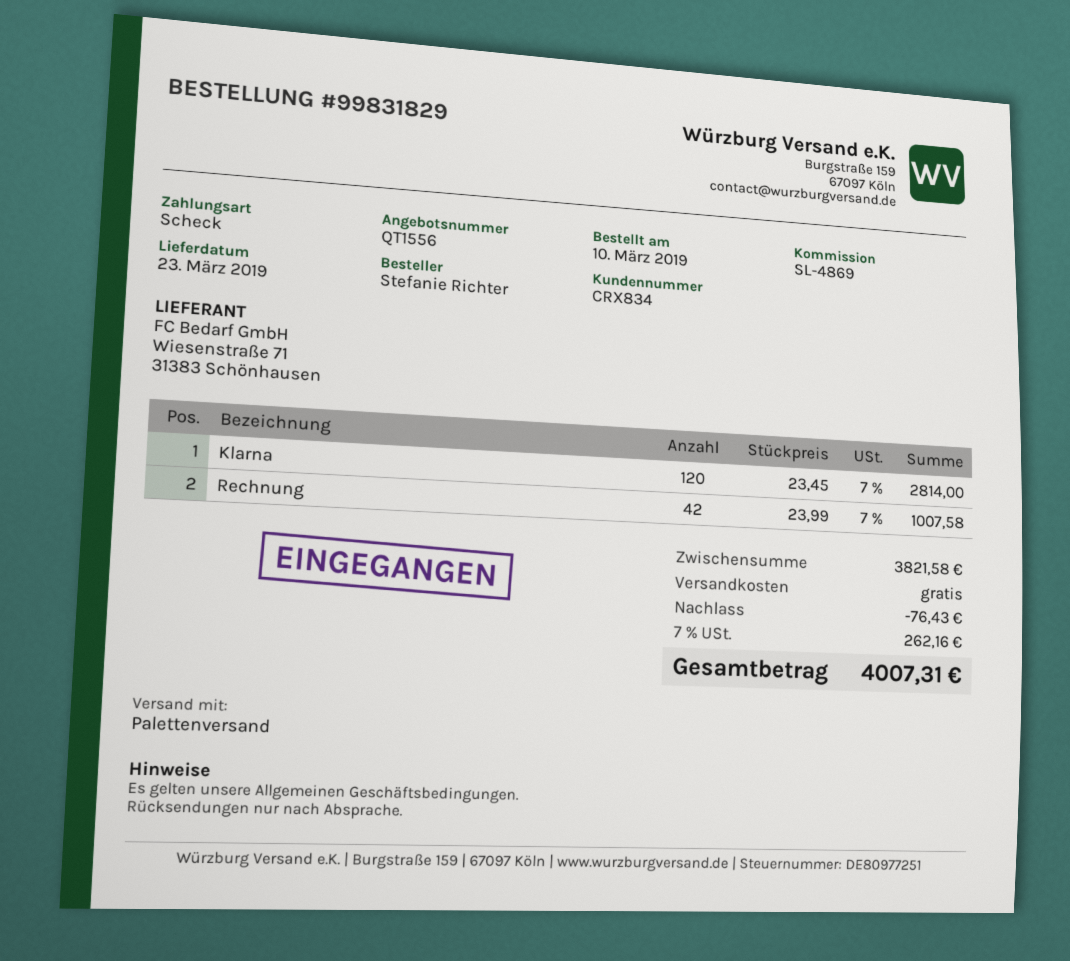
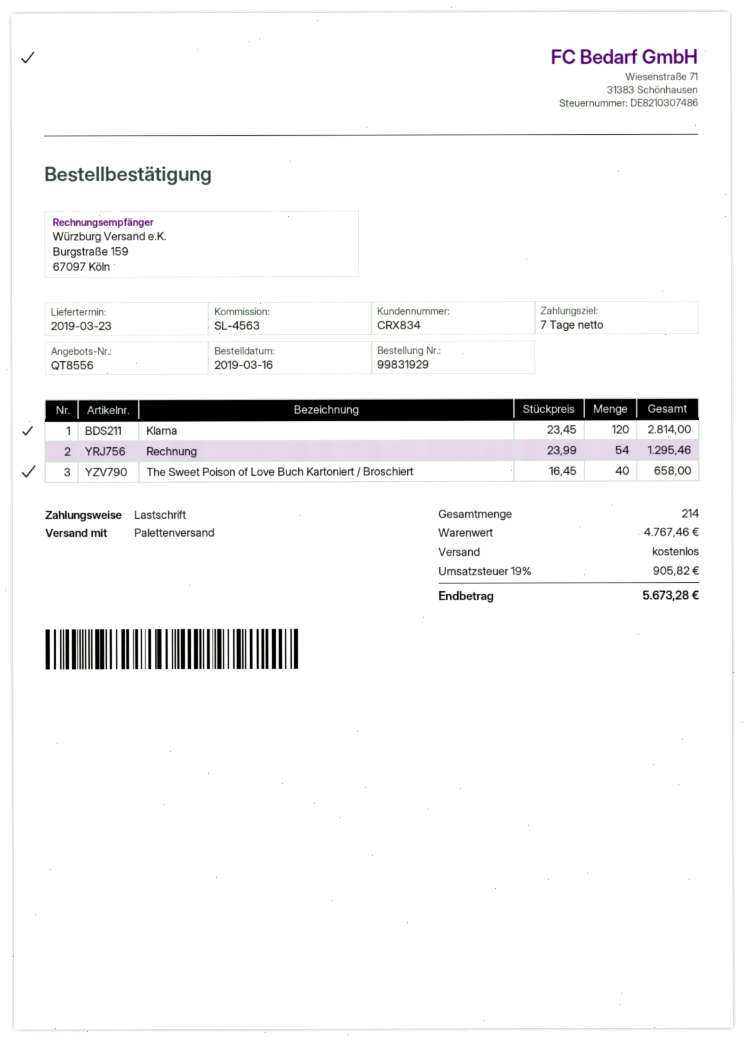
quote number: QT1556 -> QT8556
order number: 99831829 -> 99831929
order date: 2019-03-10 -> 2019-03-16
reference: SL-4869 -> SL-4563
payment method: cheque -> direct debit
Rechnung: 42 x 23.99 = 1007.58 -> 54 x 23.99 = 1295.46
The Sweet Poison of Love Buch Kartoniert / Broschiert: none -> 40 x 16.45 = 658.00
subtotal: 3821.58 -> 4767.46
discount: 76.43 -> none
tax: 7% = 262.16 -> 19% = 905.82
total: 4007.31 -> 5673.28

